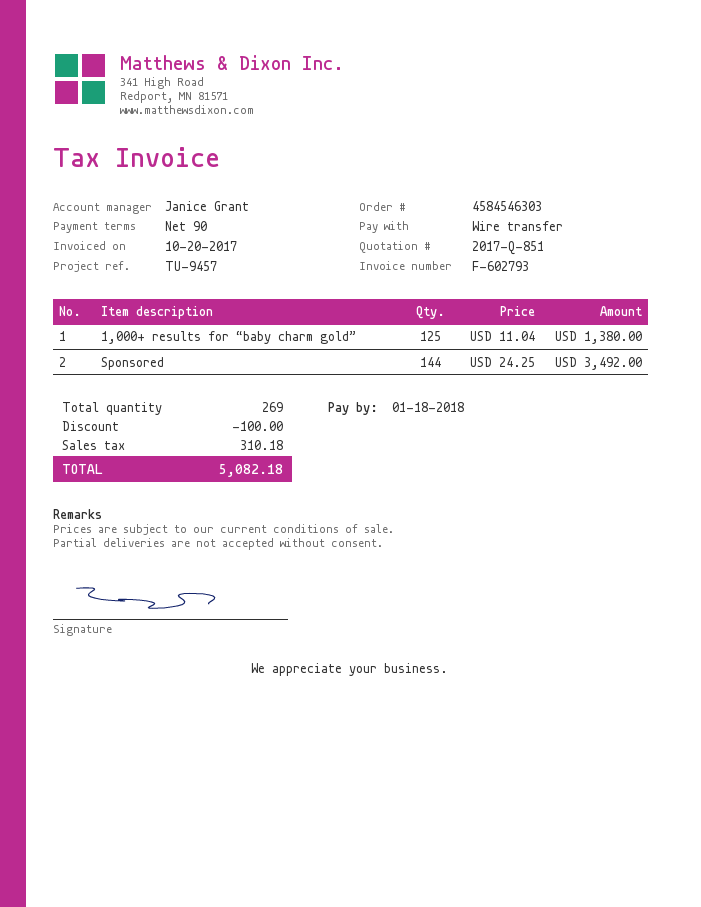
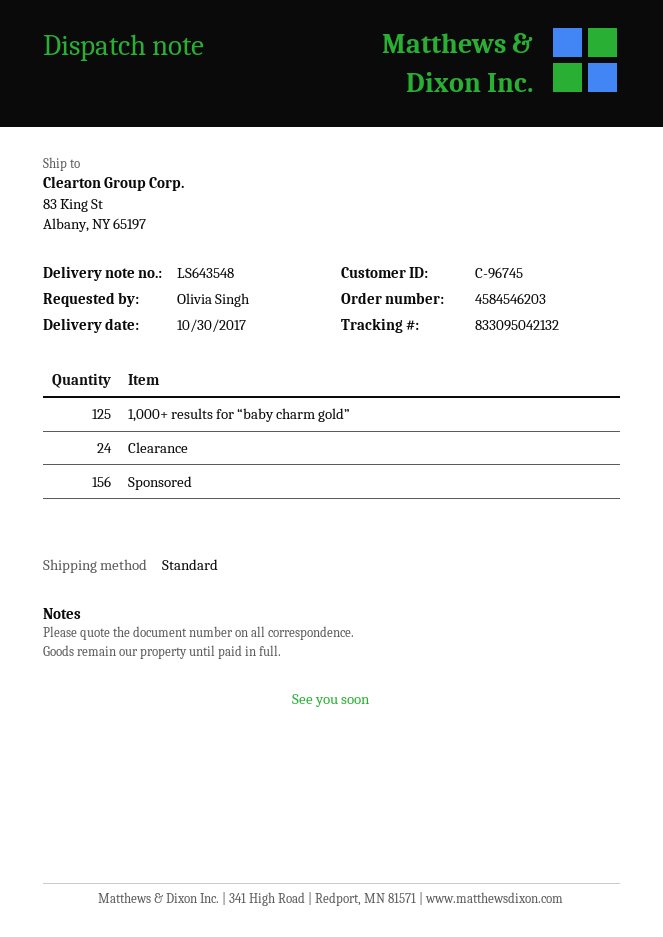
order number: 4584546303 -> 4584546203
Sponsored: 144 -> 156
Clearance: none -> 24

